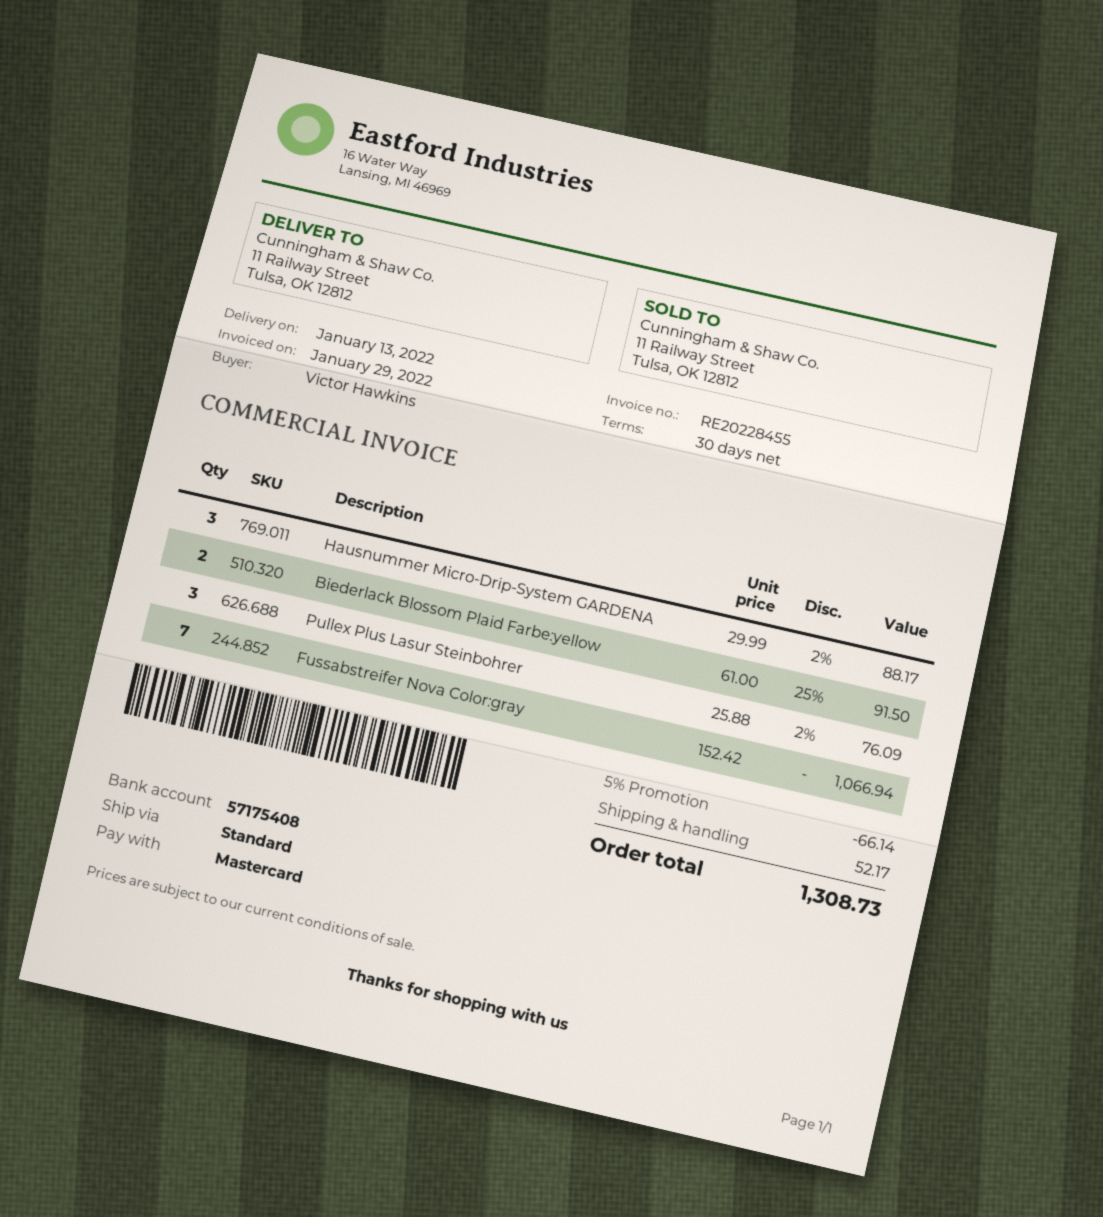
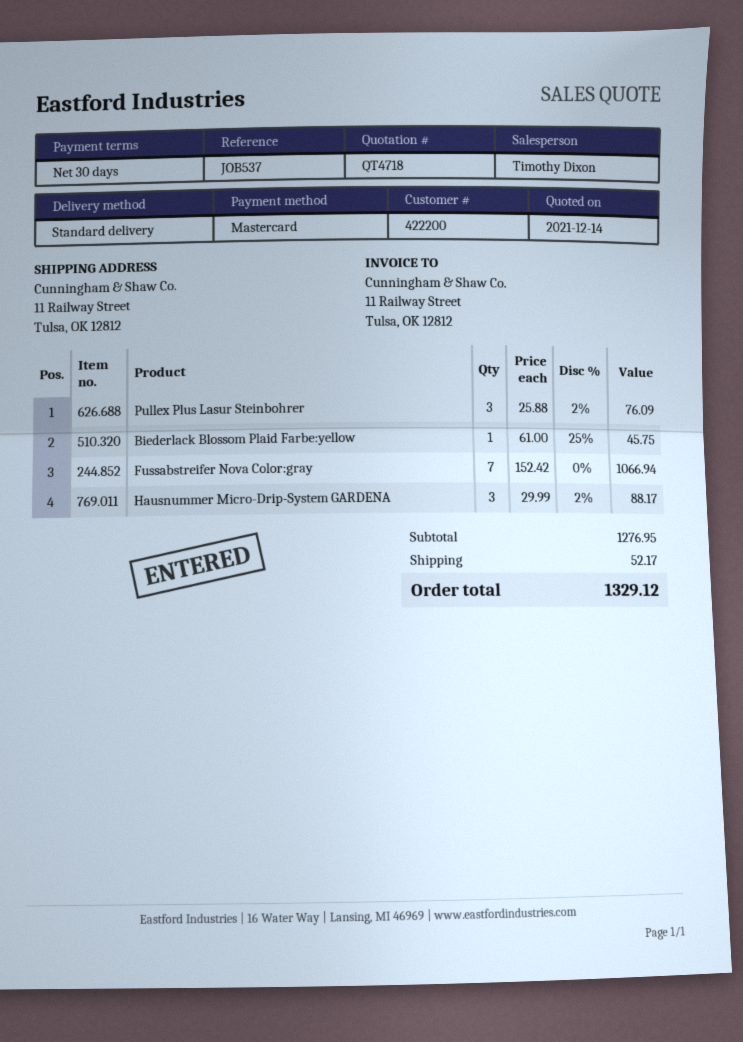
Biederlack Blossom Plaid Farbe:yellow: 2 x 61.00 - 25% = 91.50 -> 1 x 61.00 - 25% = 45.75
discount: 5% = 66.14 -> none
total: 1308.73 -> 1329.12

